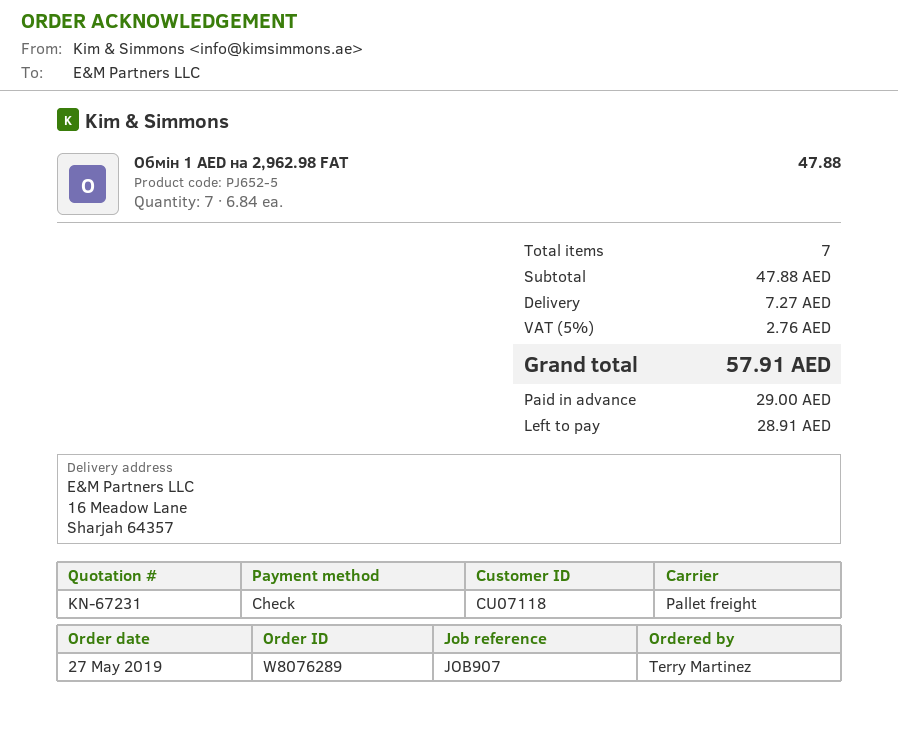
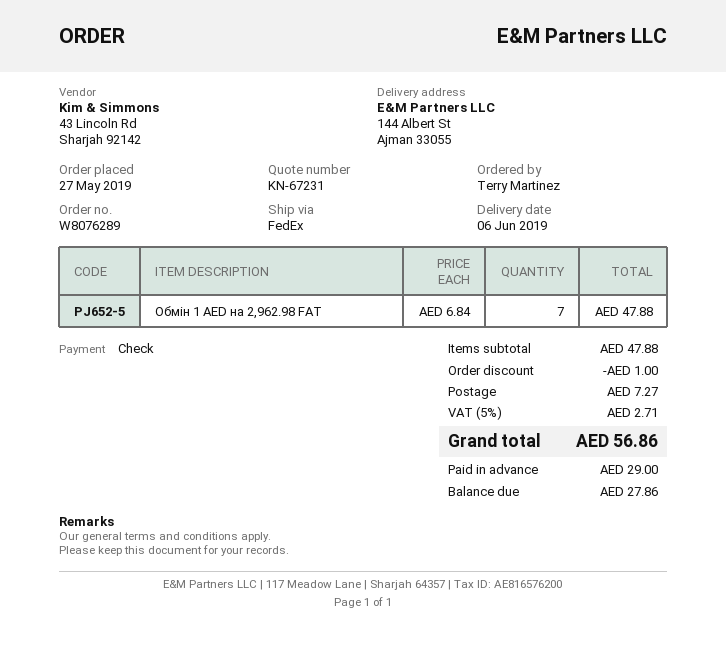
shipping method: pallet freight -> FedEx
ship to: 16 Meadow Lane, Sharjah 64357 -> 144 Albert St, Ajman 33055
discount: none -> 1.00
tax: 5% = 2.76 -> 5% = 2.71
total: 57.91 -> 56.86
balance: 28.91 -> 27.86

